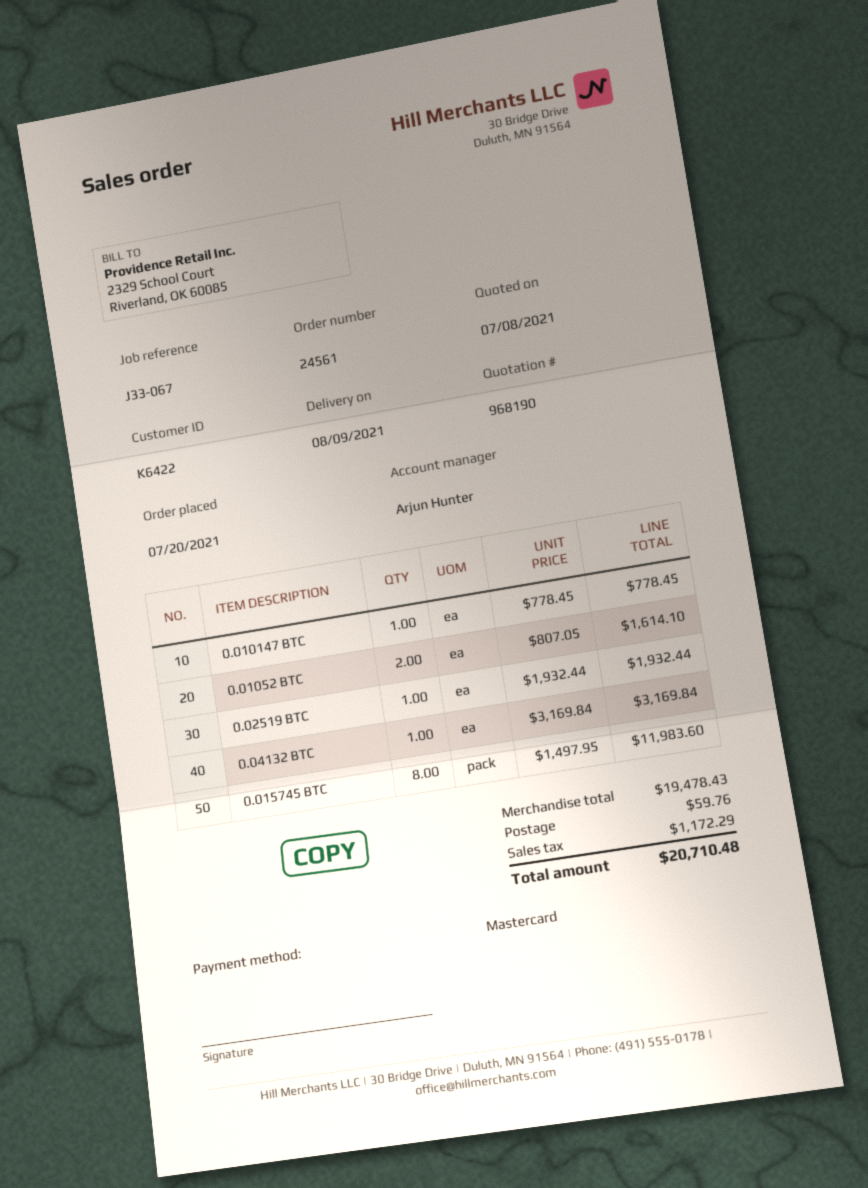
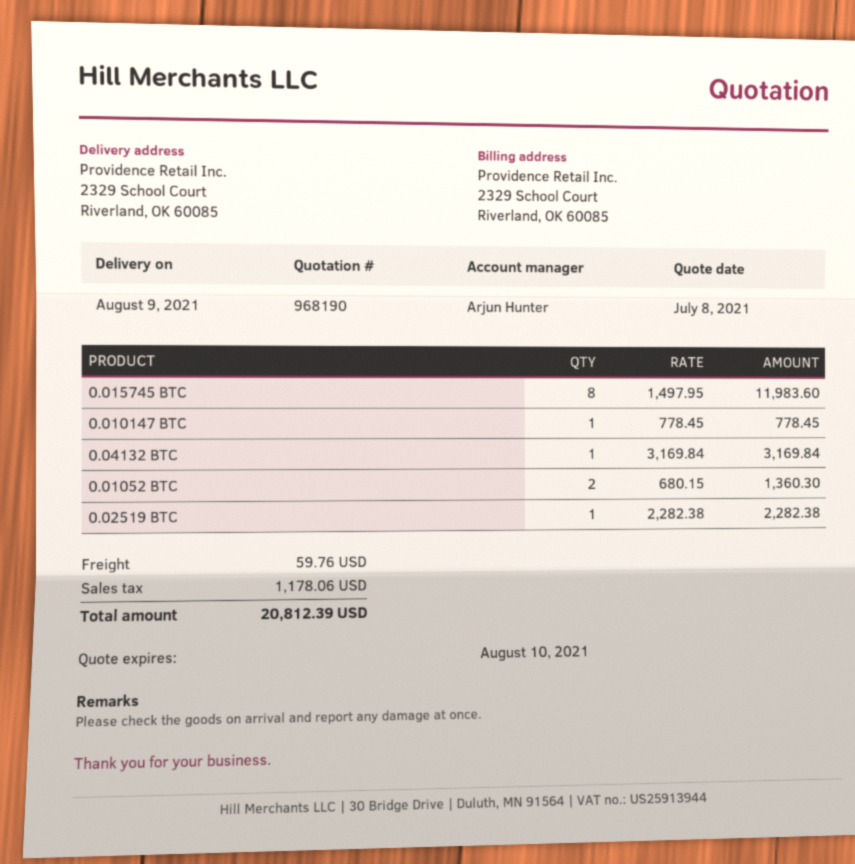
0.01052 BTC: 2 x 807.05 = 1614.10 -> 2 x 680.15 = 1360.30
0.02519 BTC: 1 x 1932.44 = 1932.44 -> 1 x 2282.38 = 2282.38
tax: 1172.29 -> 1178.06
total: 20710.48 -> 20812.39

